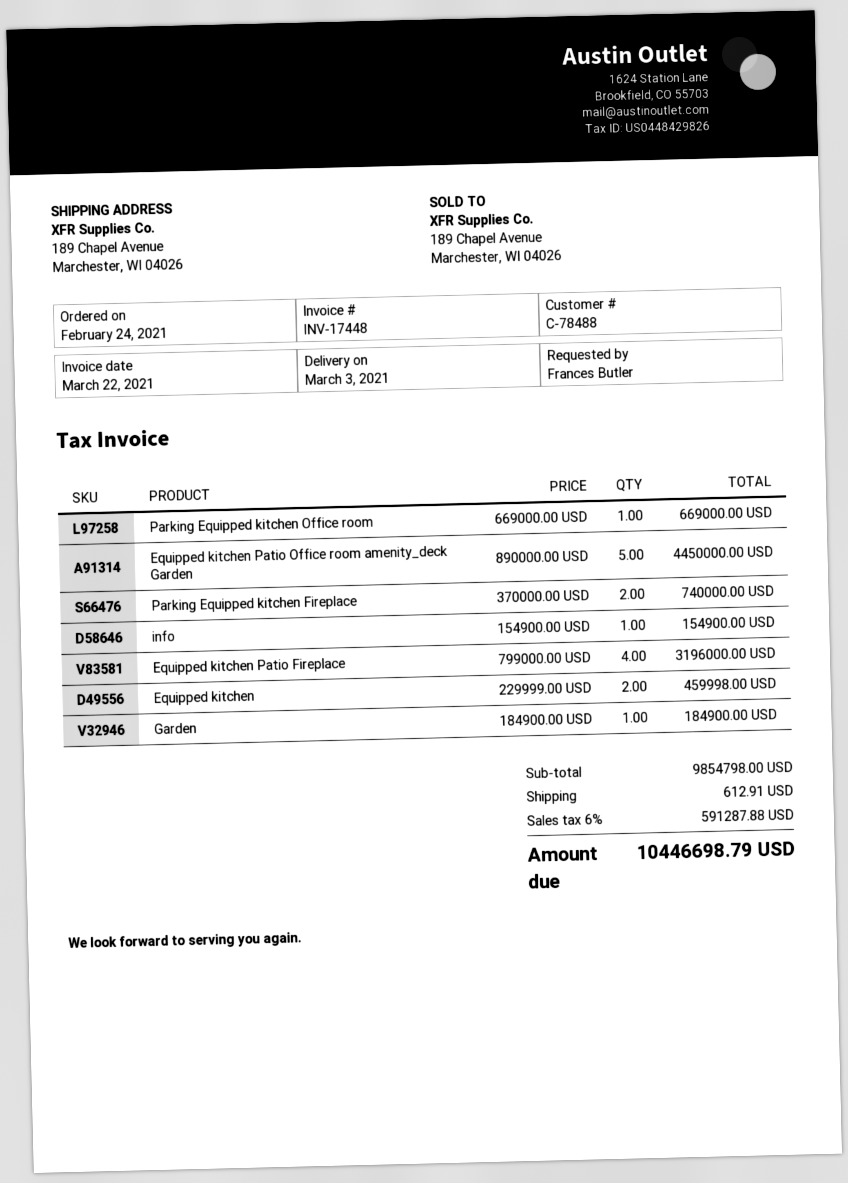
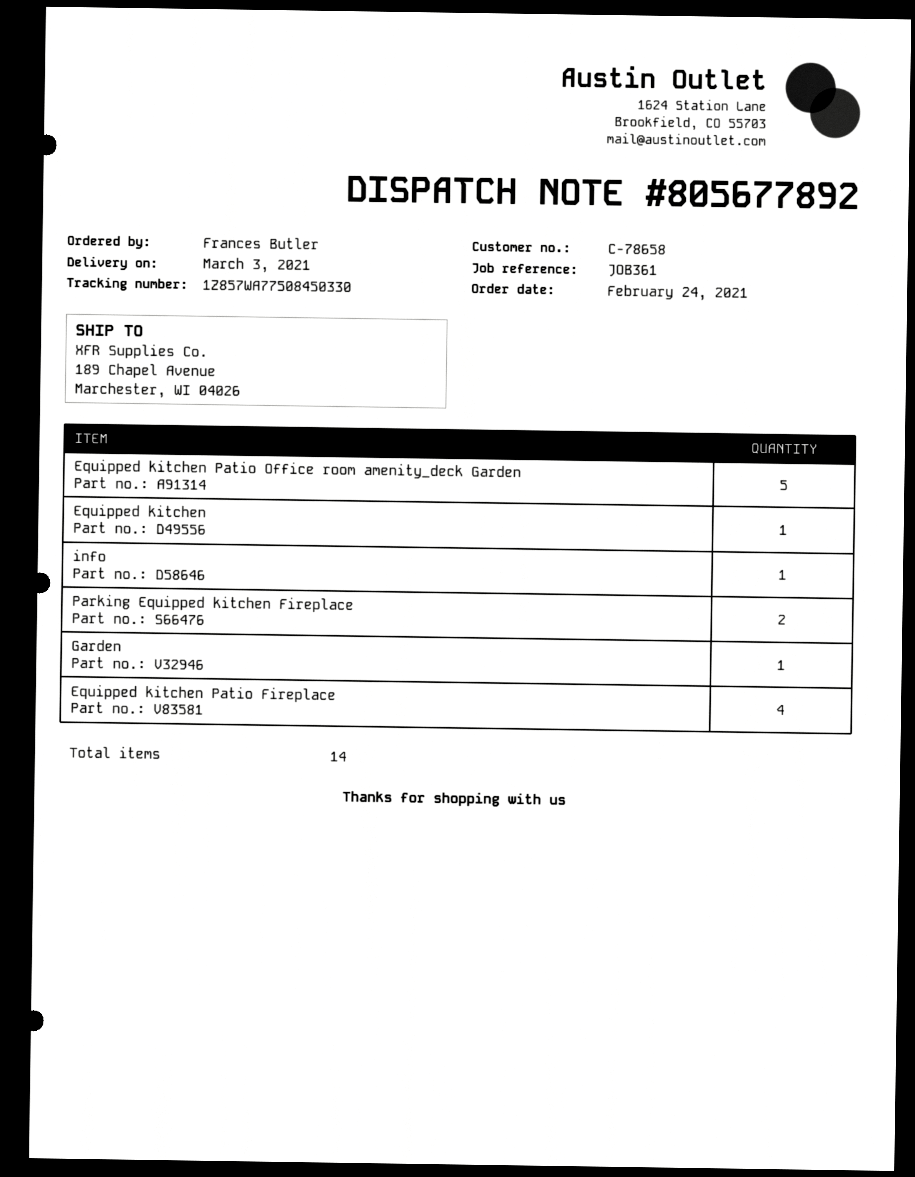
customer number: C-78488 -> C-78658
Parking Equipped kitchen Office room: 1 -> none
Equipped kitchen: 2 -> 1

